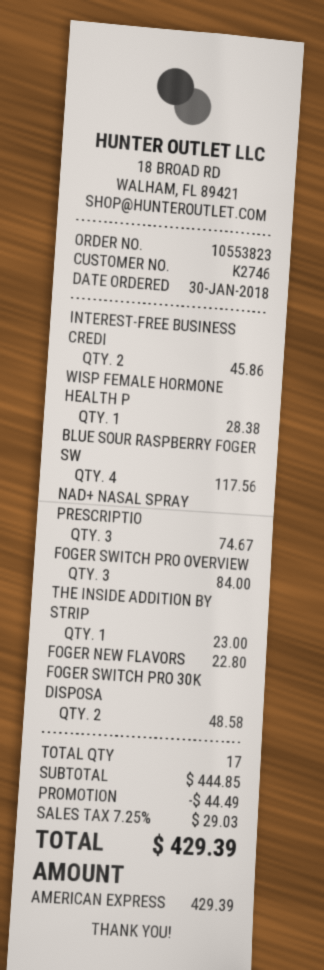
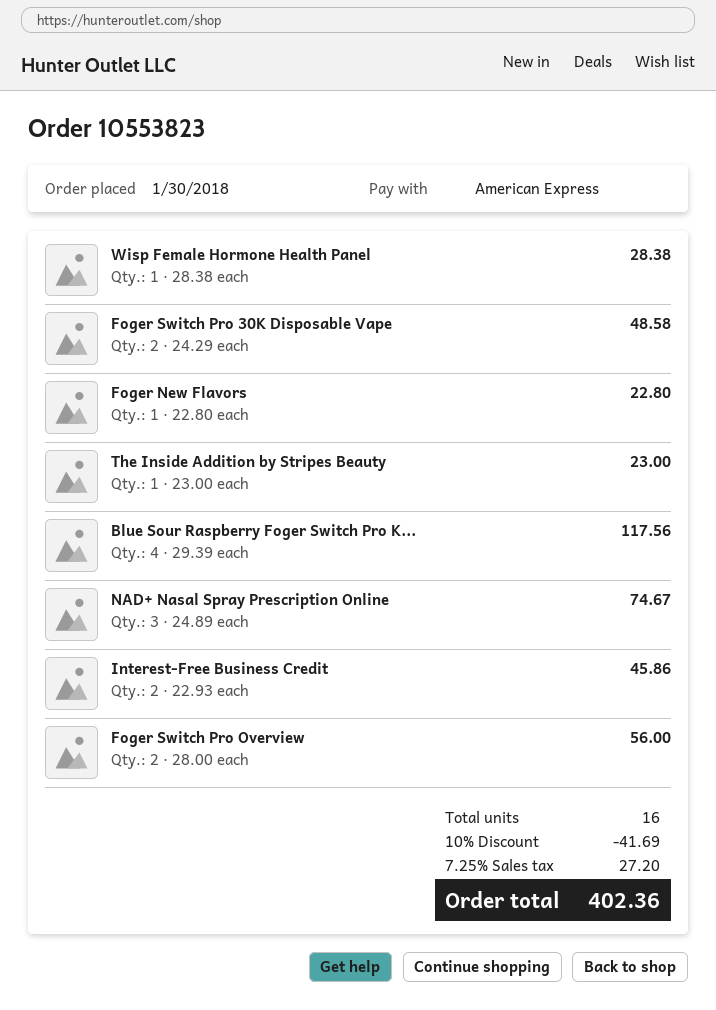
FOGER SWITCH PRO OVERVIEW: 3 for 84.00 -> 2 for 56.00
total quantity: 17 -> 16
discount: 44.49 -> 41.69
tax: 7.25% = 29.03 -> 7.25% = 27.20
total: 429.39 -> 402.36

